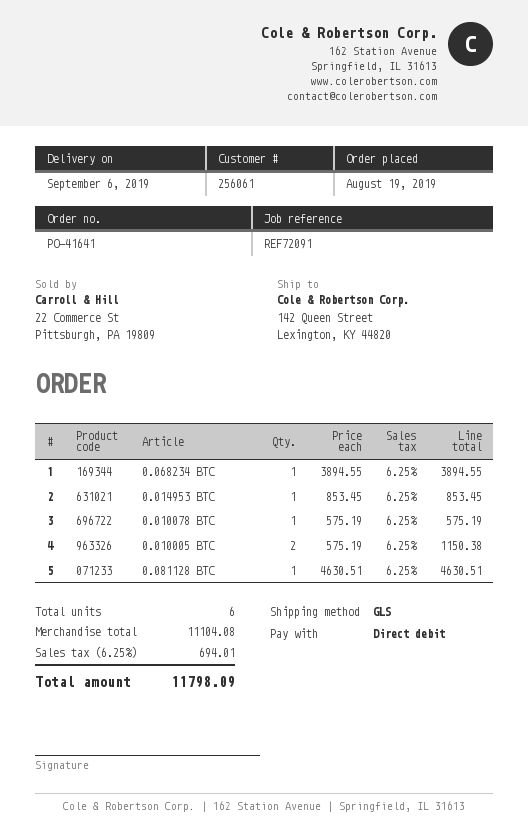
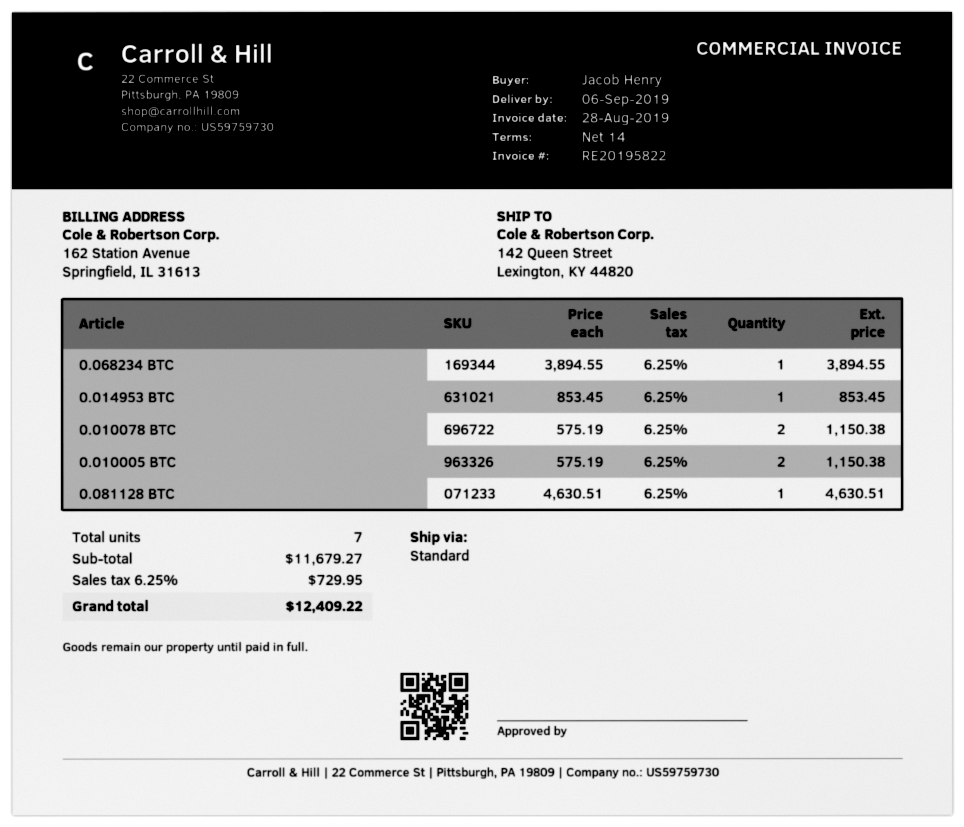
shipping method: GLS -> standard
0.010078 BTC: 1 x 575.19 = 575.19 -> 2 x 575.19 = 1150.38
total quantity: 6 -> 7
subtotal: 11104.08 -> 11679.27
tax: 6.25% = 694.01 -> 6.25% = 729.95
total: 11798.09 -> 12409.22

